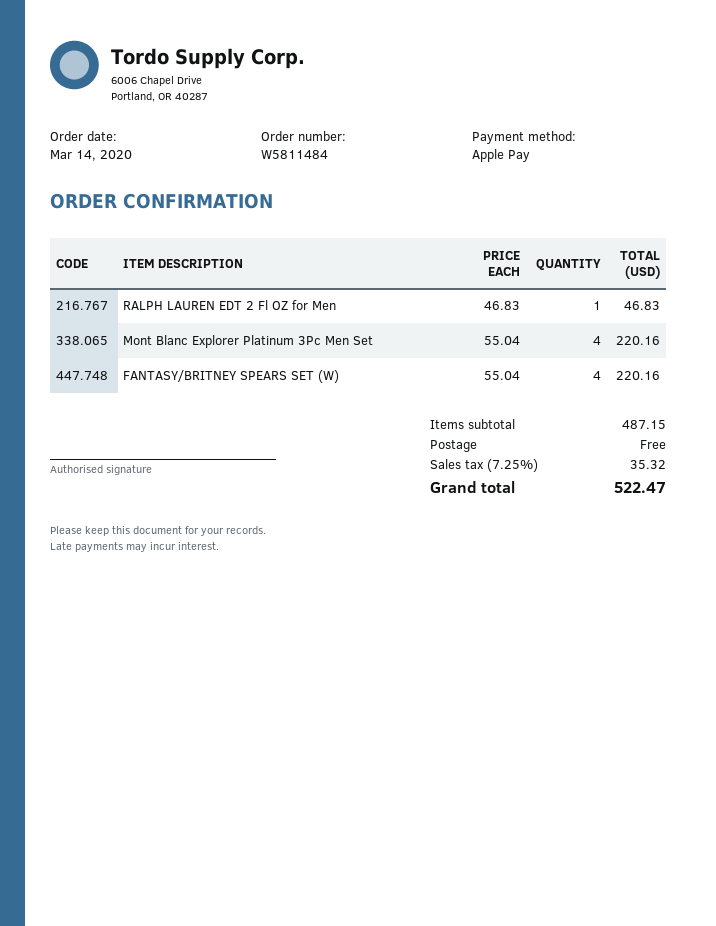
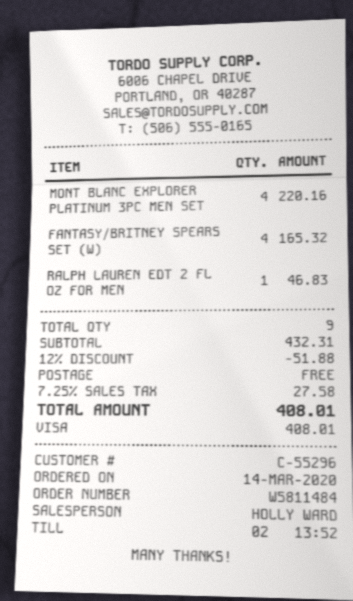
payment method: Apple Pay -> Visa
FANTASY/BRITNEY SPEARS SET (W): 4 for 220.16 -> 4 for 165.32
subtotal: 487.15 -> 432.31
discount: none -> 12% = 51.88
tax: 7.25% = 35.32 -> 7.25% = 27.58
total: 522.47 -> 408.01

